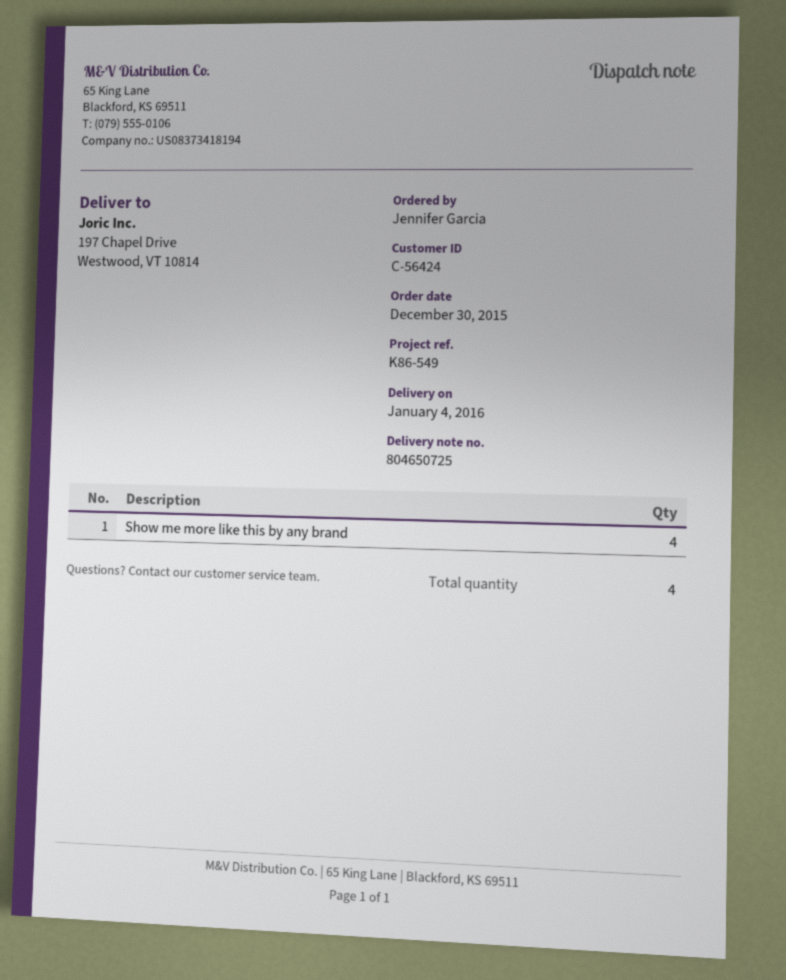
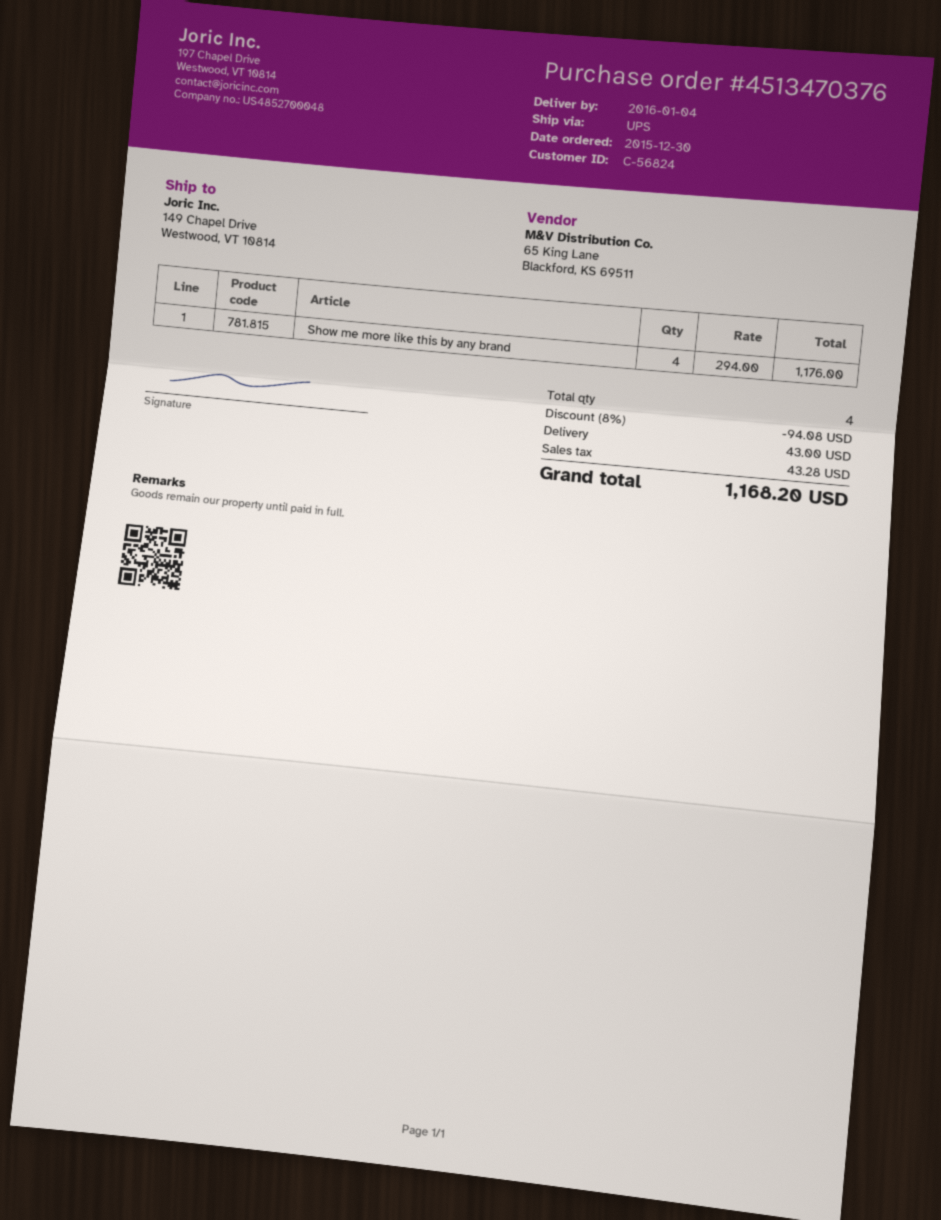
customer number: C-56424 -> C-56824
ship to: 197 Chapel Drive, Westwood, VT 10814 -> 149 Chapel Drive, Westwood, VT 10814

